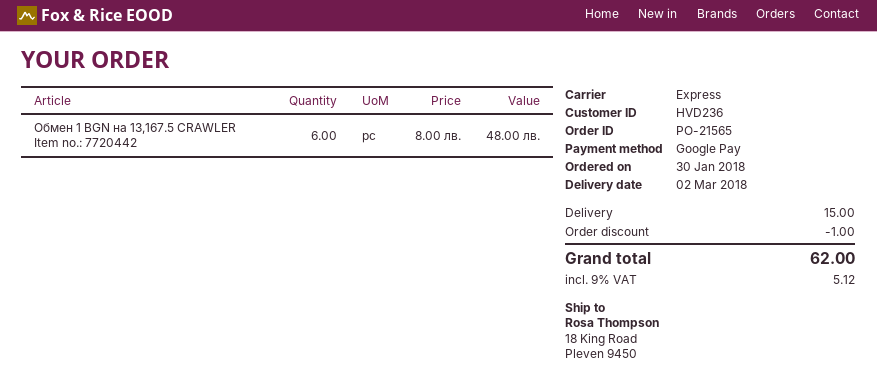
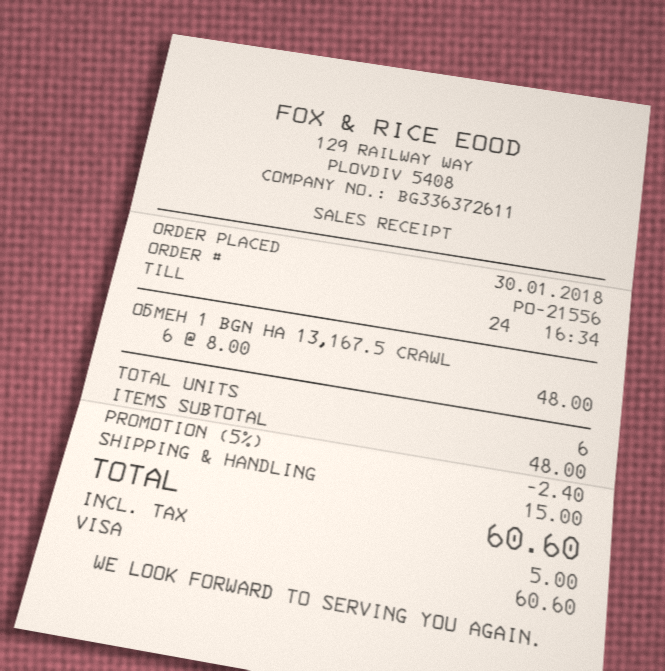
order number: PO-21565 -> PO-21556
payment method: Google Pay -> Visa
discount: 1.00 -> 2.40
tax: 5.12 -> 5.00
total: 62.00 -> 60.60

